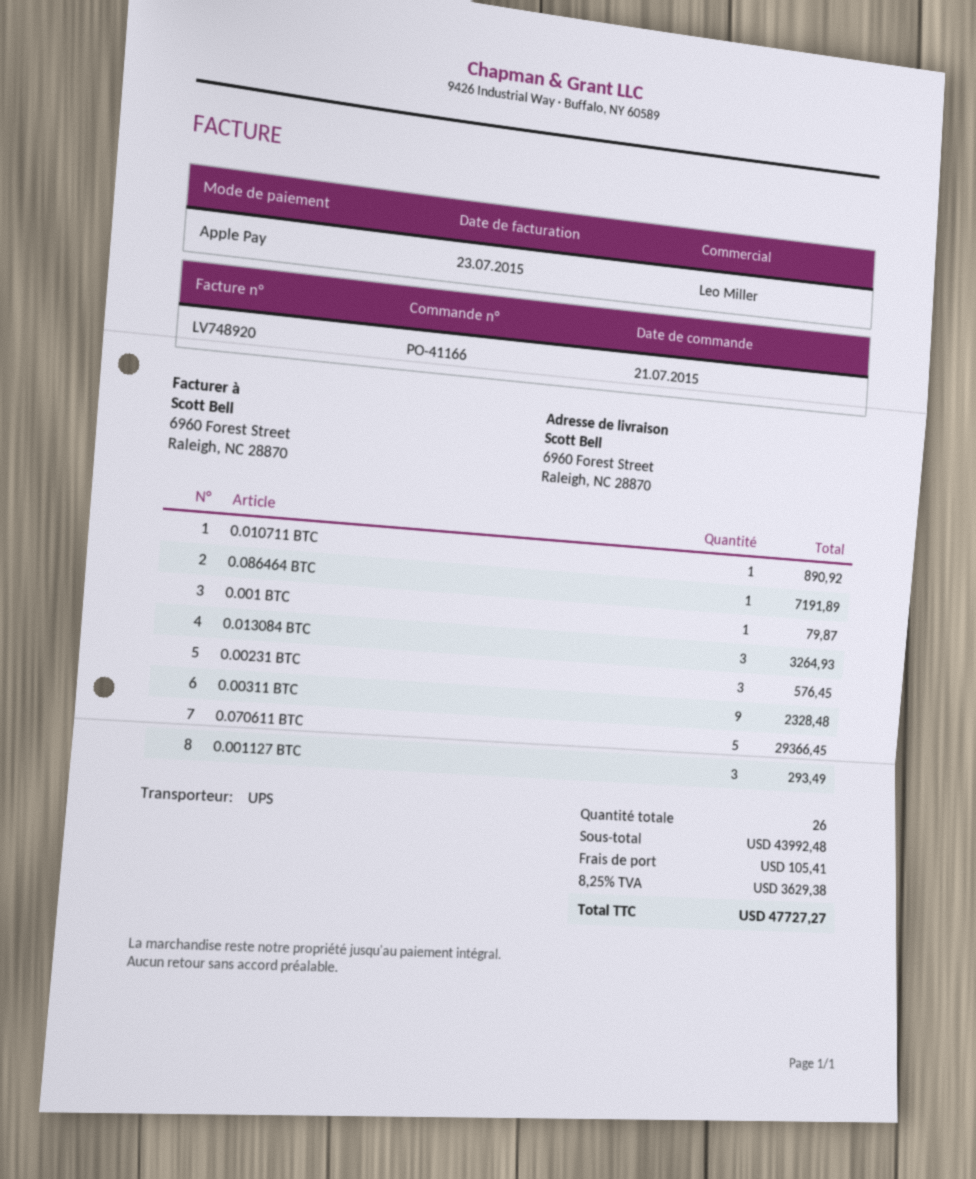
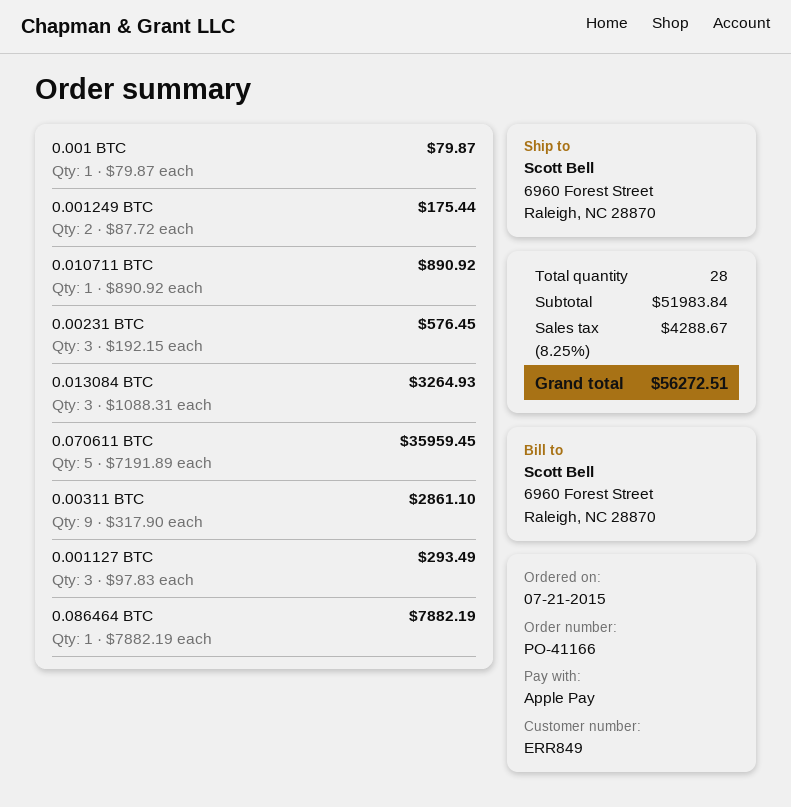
0.086464 BTC: 1 for 7191.89 -> 1 for 7882.19
0.00311 BTC: 9 for 2328.48 -> 9 for 2861.10
0.070611 BTC: 5 for 29366.45 -> 5 for 35959.45
0.001249 BTC: none -> 2 for 175.44
total quantity: 26 -> 28
subtotal: 43992.48 -> 51983.84
shipping: 105.41 -> none
tax: 8.25% = 3629.38 -> 8.25% = 4288.67
total: 47727.27 -> 56272.51

